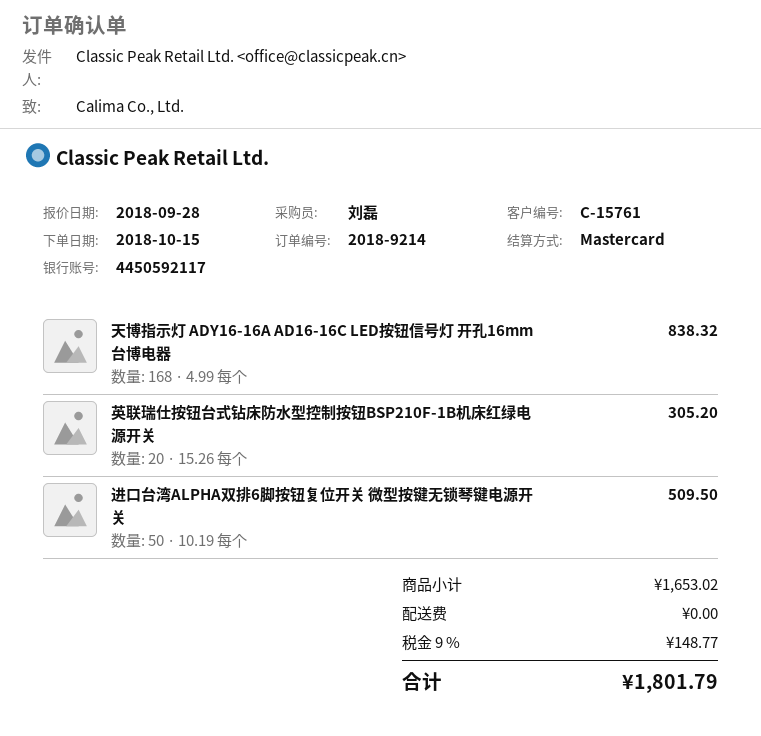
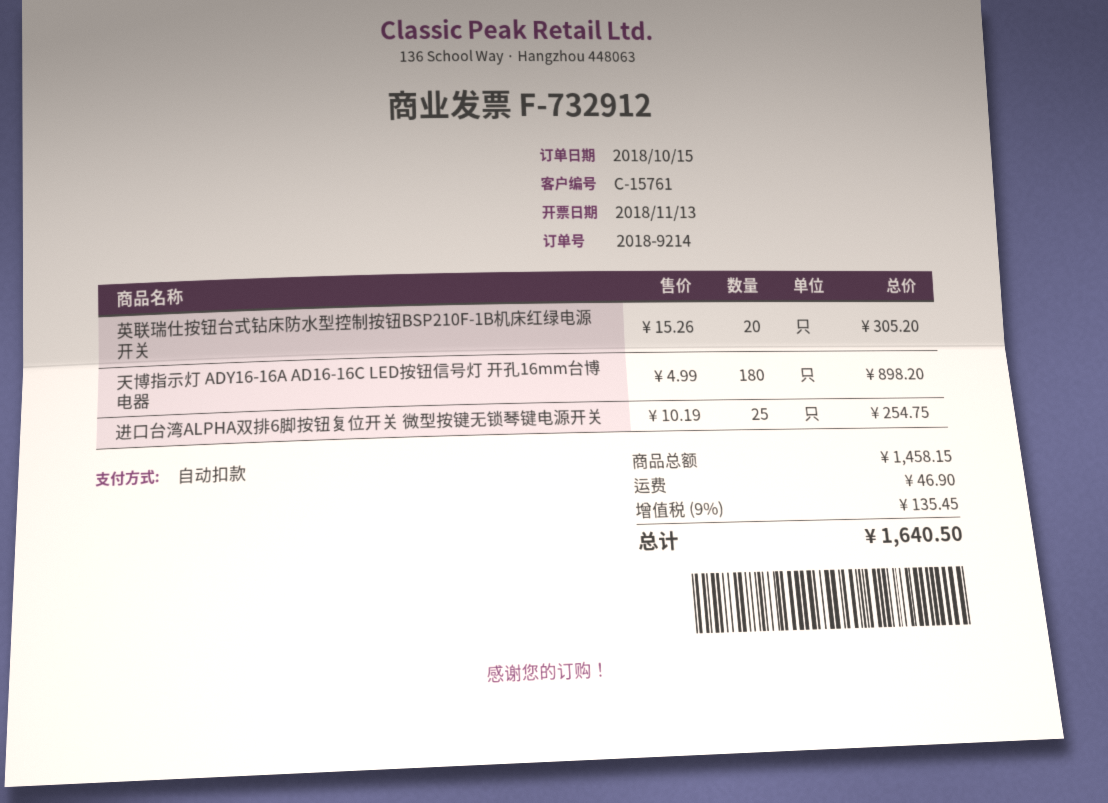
payment method: Mastercard -> direct debit
天博指示灯 ADY16-16A AD16-16C LED按钮信号灯 开孔16mm台博电器: 168 x 4.99 = 838.32 -> 180 x 4.99 = 898.20
进口台湾ALPHA双排6脚按钮复位开关 微型按键无锁琴键电源开关: 50 x 10.19 = 509.50 -> 25 x 10.19 = 254.75
subtotal: 1653.02 -> 1458.15
shipping: 0.00 -> 46.90
tax: 9% = 148.77 -> 9% = 135.45
total: 1801.79 -> 1640.50

